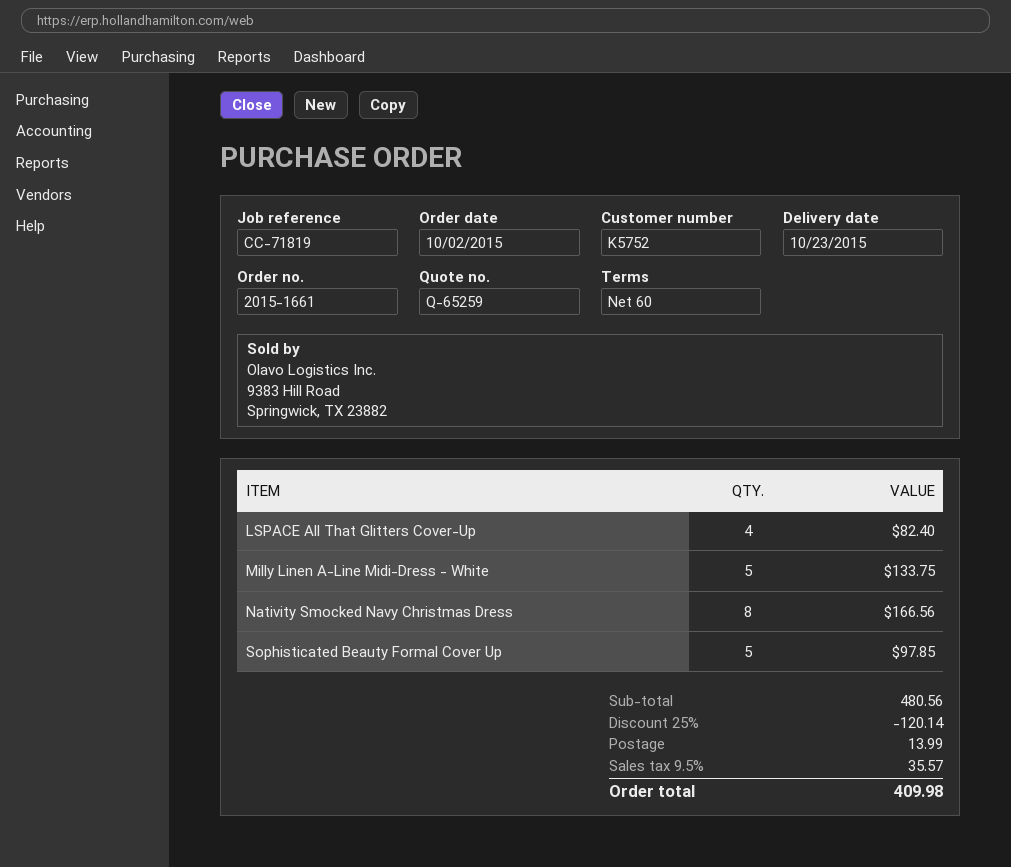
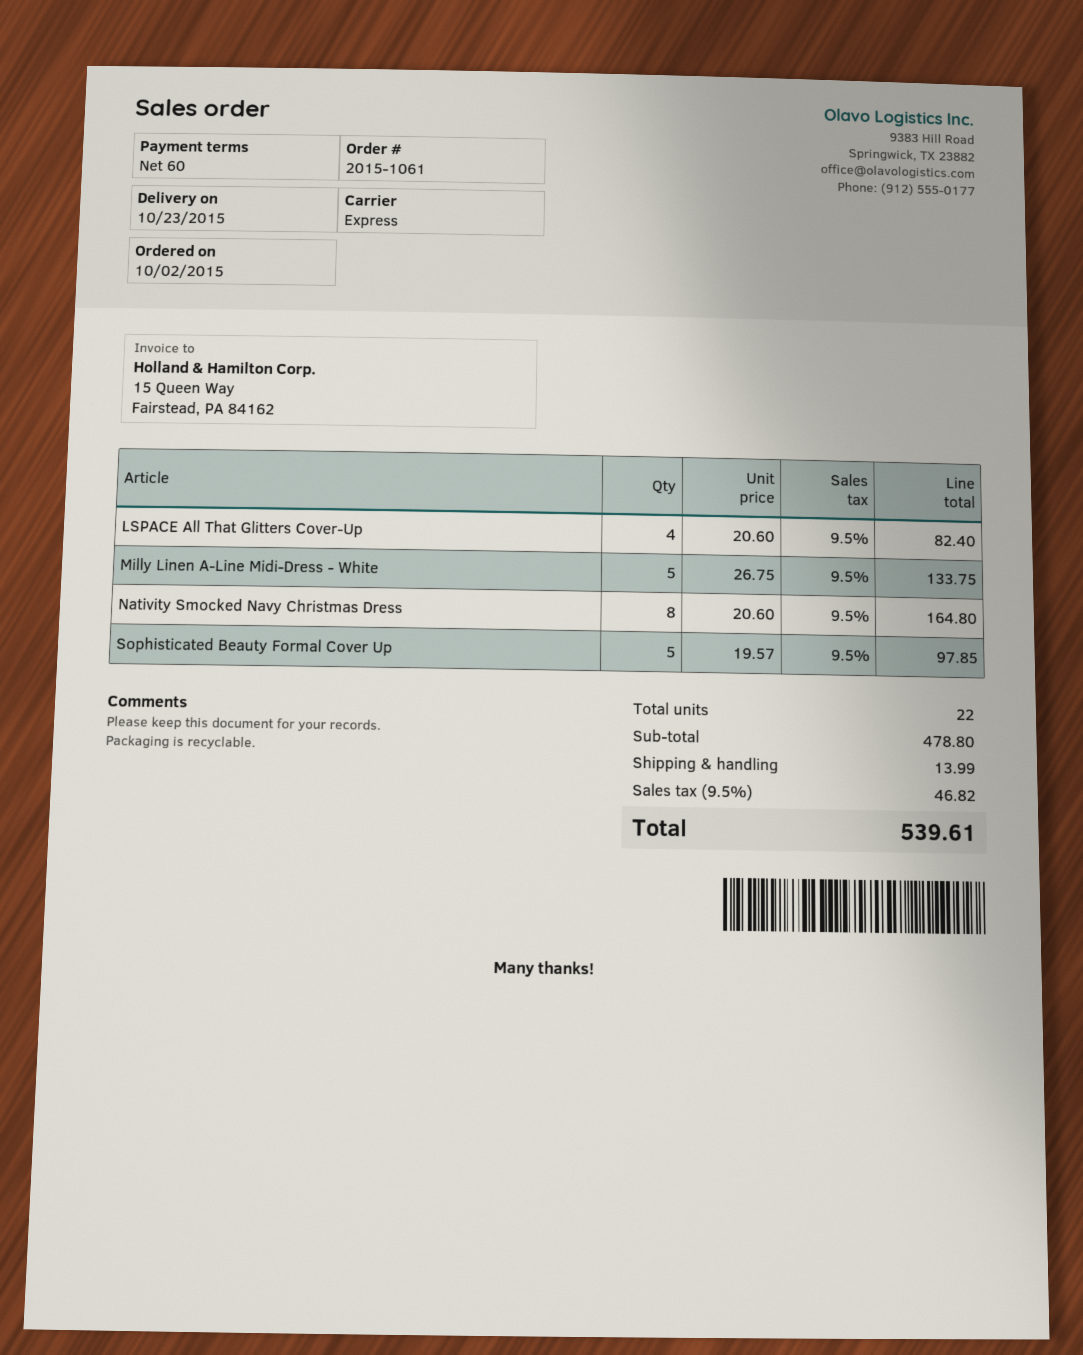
order number: 2015-1661 -> 2015-1061
Nativity Smocked Navy Christmas Dress: 8 for 166.56 -> 8 for 164.80
subtotal: 480.56 -> 478.80
discount: 25% = 120.14 -> none
tax: 9.5% = 35.57 -> 9.5% = 46.82
total: 409.98 -> 539.61

